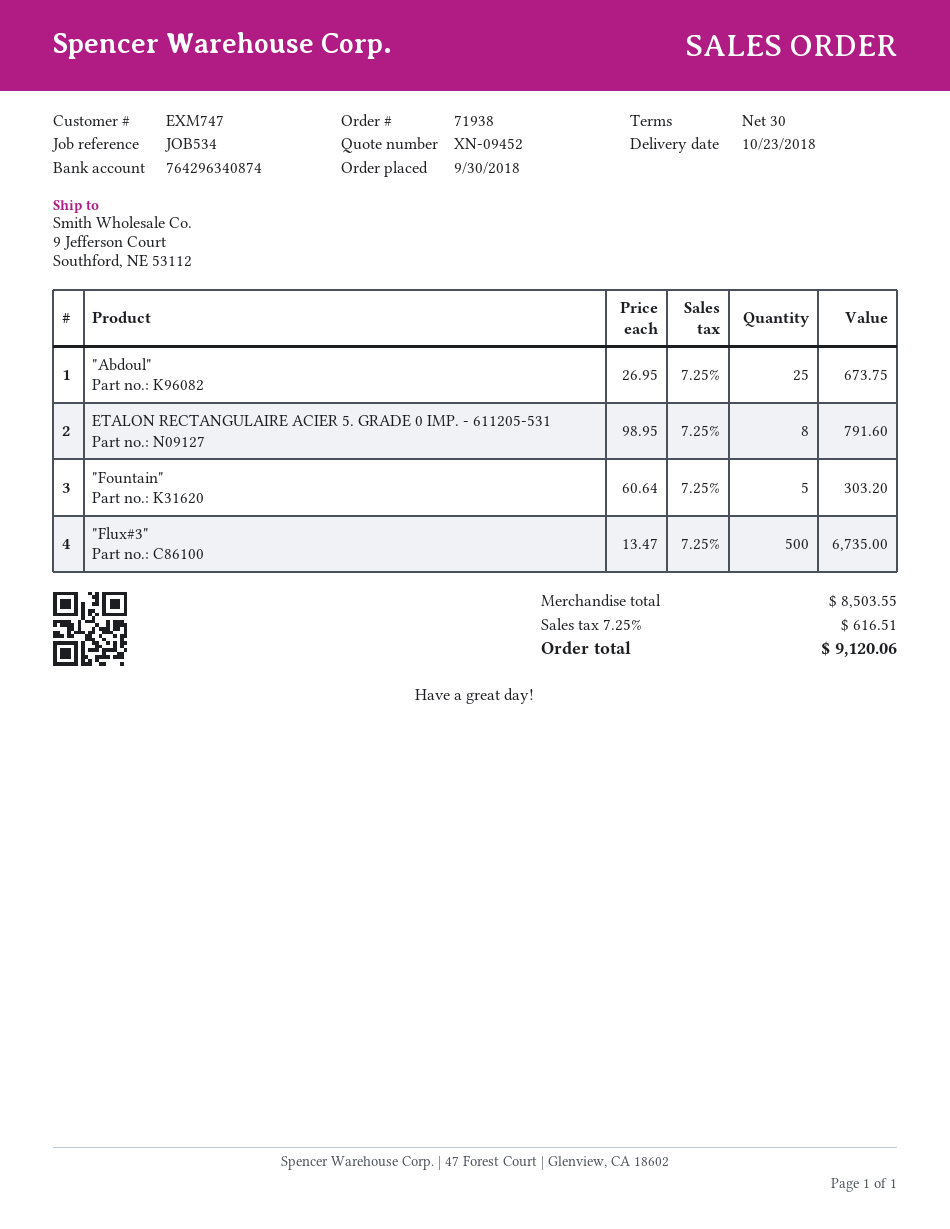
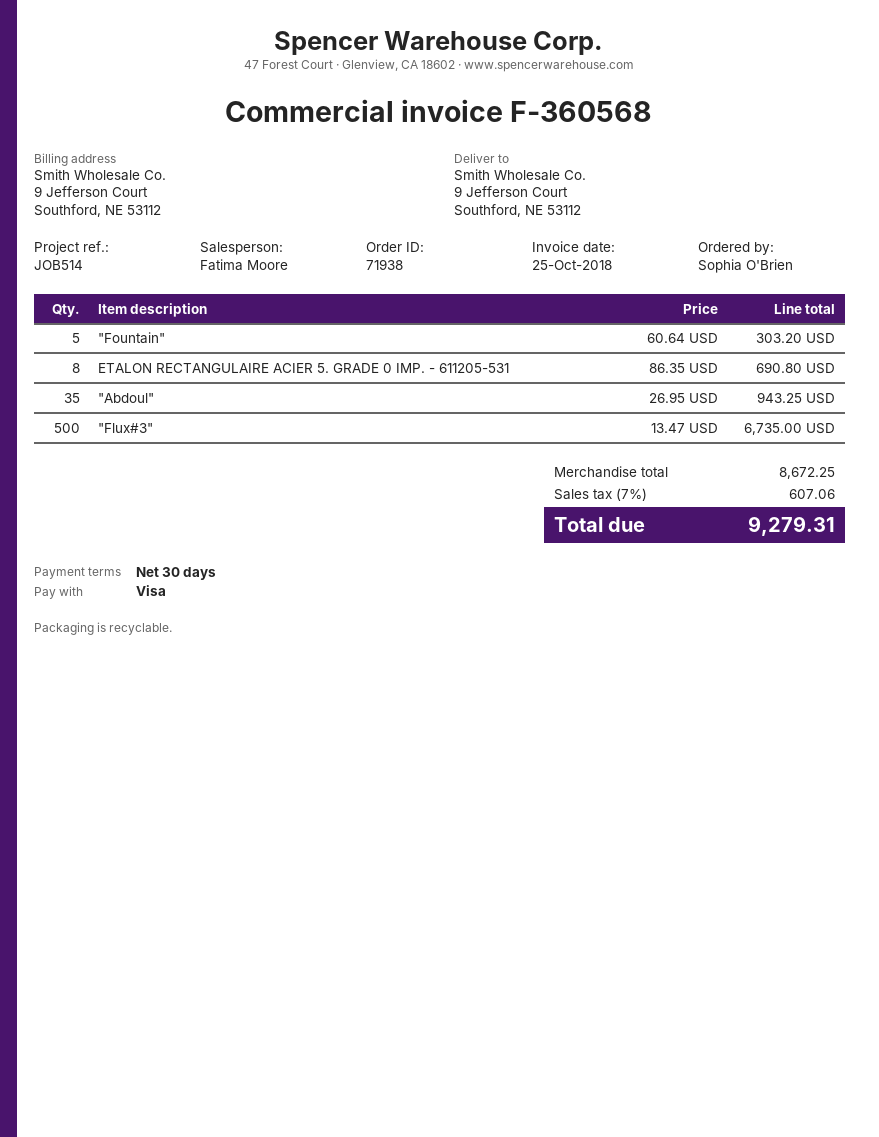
reference: JOB534 -> JOB514
"Abdoul": 25 x 26.95 = 673.75 -> 35 x 26.95 = 943.25
ETALON RECTANGULAIRE ACIER 5. GRADE 0 IMP. - 611205-531: 8 x 98.95 = 791.60 -> 8 x 86.35 = 690.80
subtotal: 8503.55 -> 8672.25
tax: 7.25% = 616.51 -> 7% = 607.06
total: 9120.06 -> 9279.31

